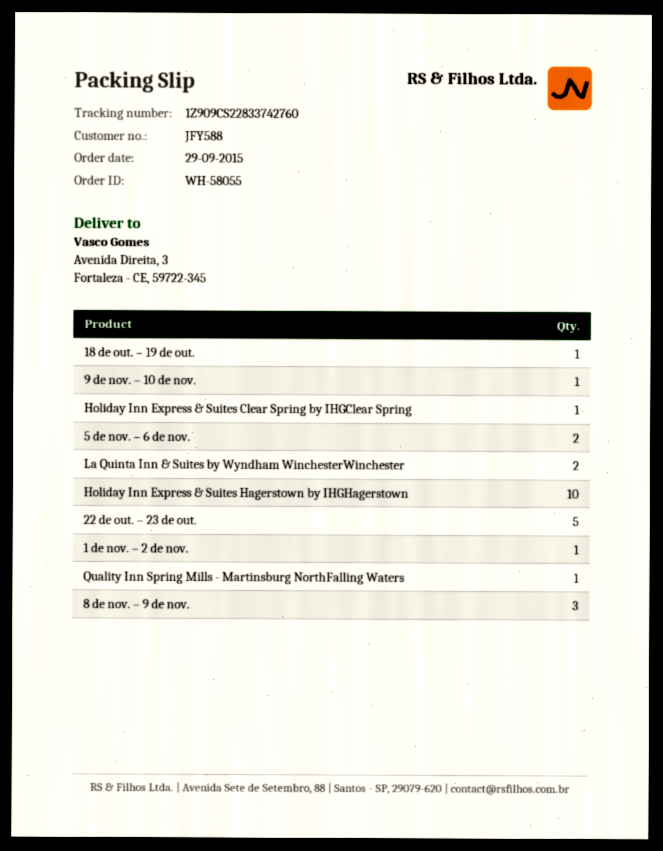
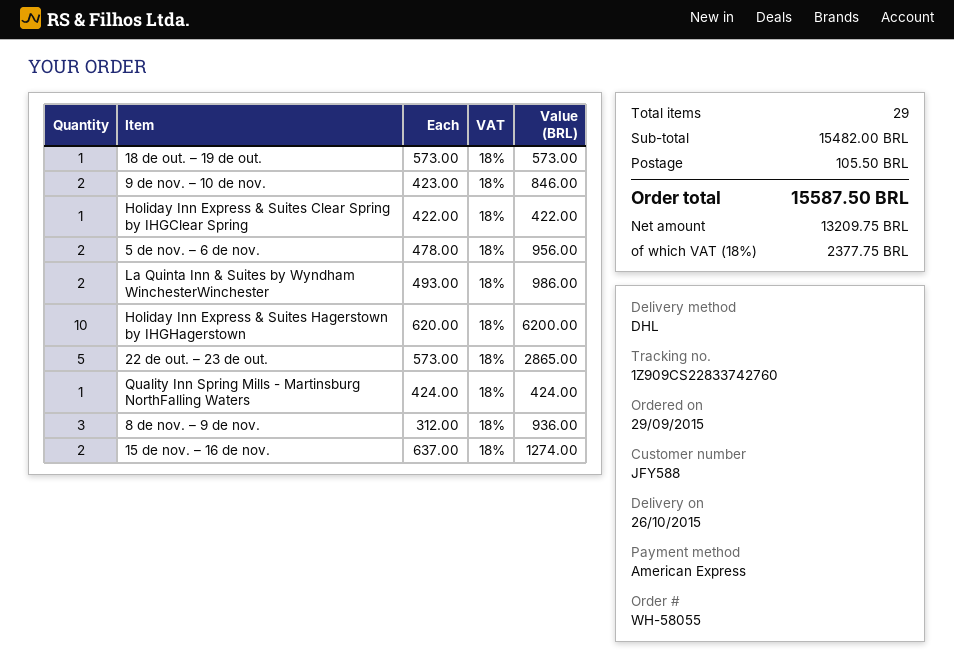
9 de nov. – 10 de nov.: 1 -> 2
1 de nov. – 2 de nov.: 1 -> none
15 de nov. – 16 de nov.: none -> 2

